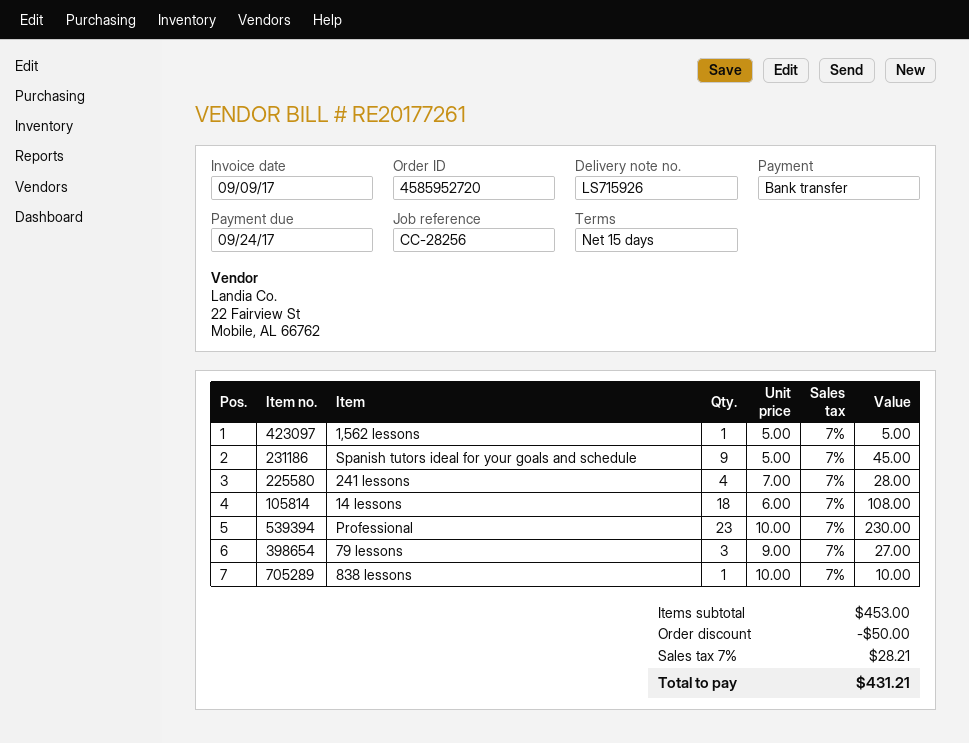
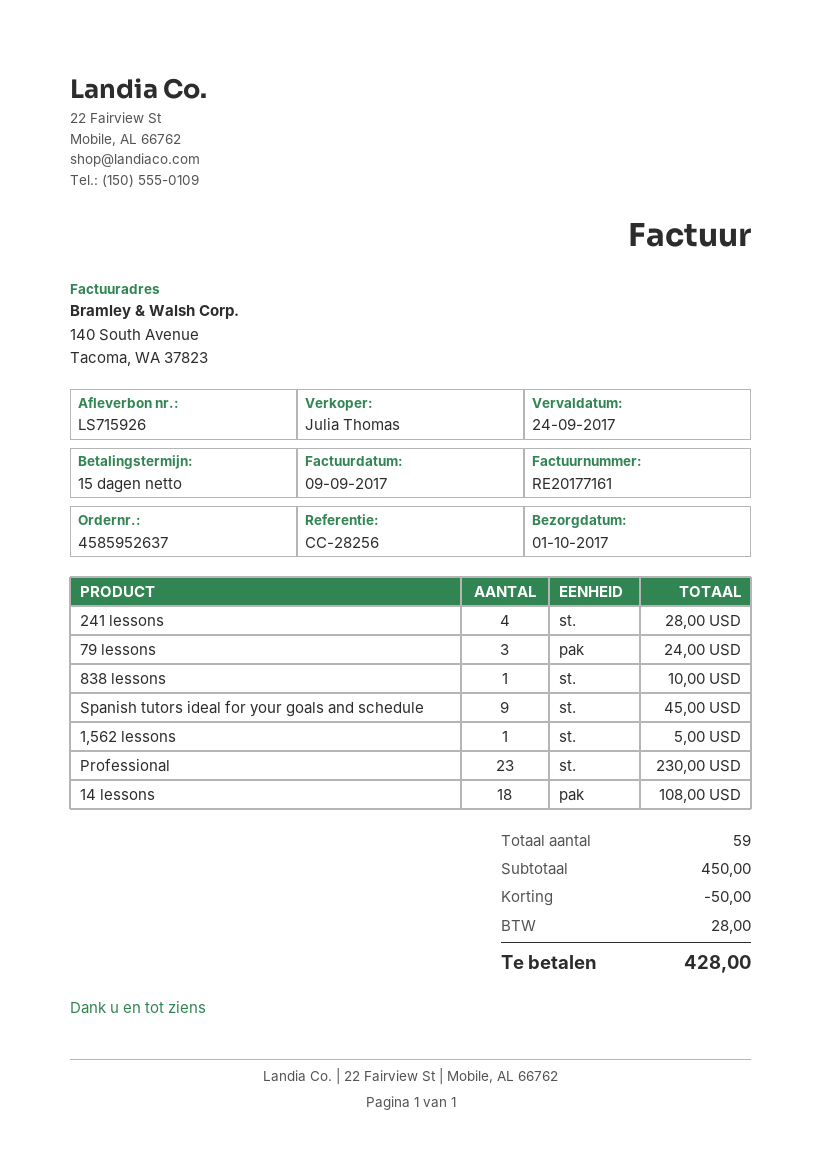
order number: 4585952720 -> 4585952637
invoice number: RE20177261 -> RE20177161
79 lessons: 3 for 27.00 -> 3 for 24.00
subtotal: 453.00 -> 450.00
tax: 28.21 -> 28.00
total: 431.21 -> 428.00

